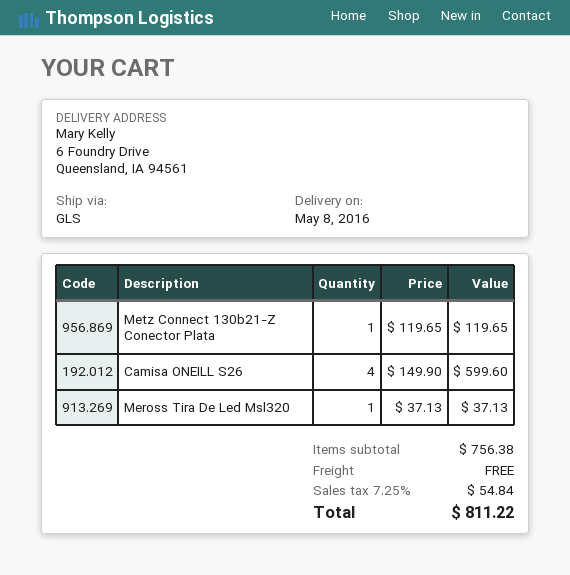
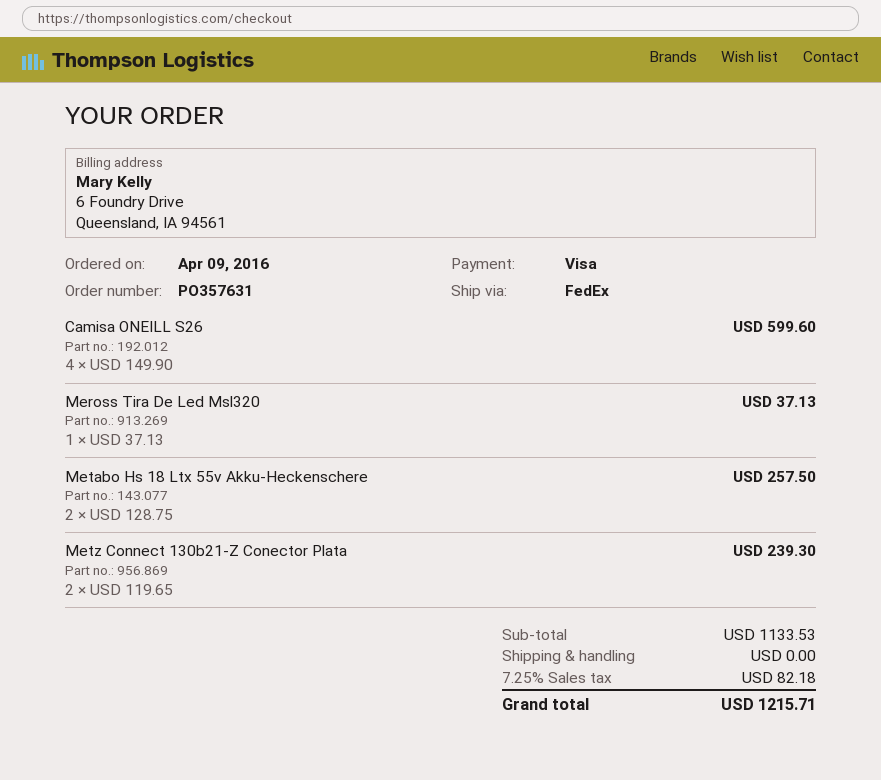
shipping method: GLS -> FedEx
Metz Connect 130b21-Z Conector Plata: 1 x 119.65 = 119.65 -> 2 x 119.65 = 239.30
Metabo Hs 18 Ltx 55v Akku-Heckenschere: none -> 2 x 128.75 = 257.50
subtotal: 756.38 -> 1133.53
tax: 7.25% = 54.84 -> 7.25% = 82.18
total: 811.22 -> 1215.71

